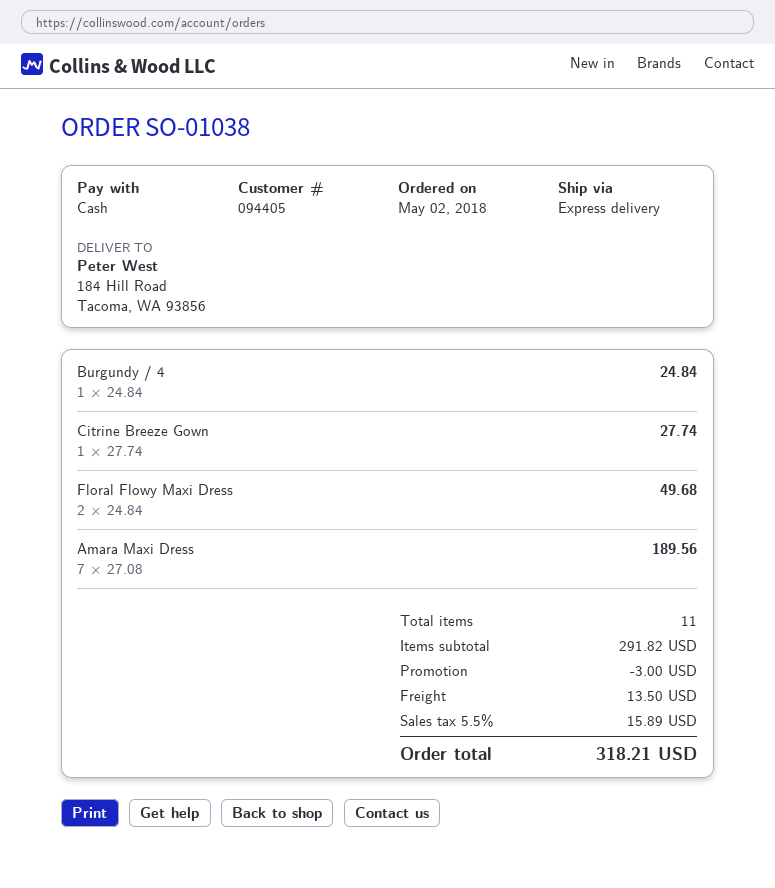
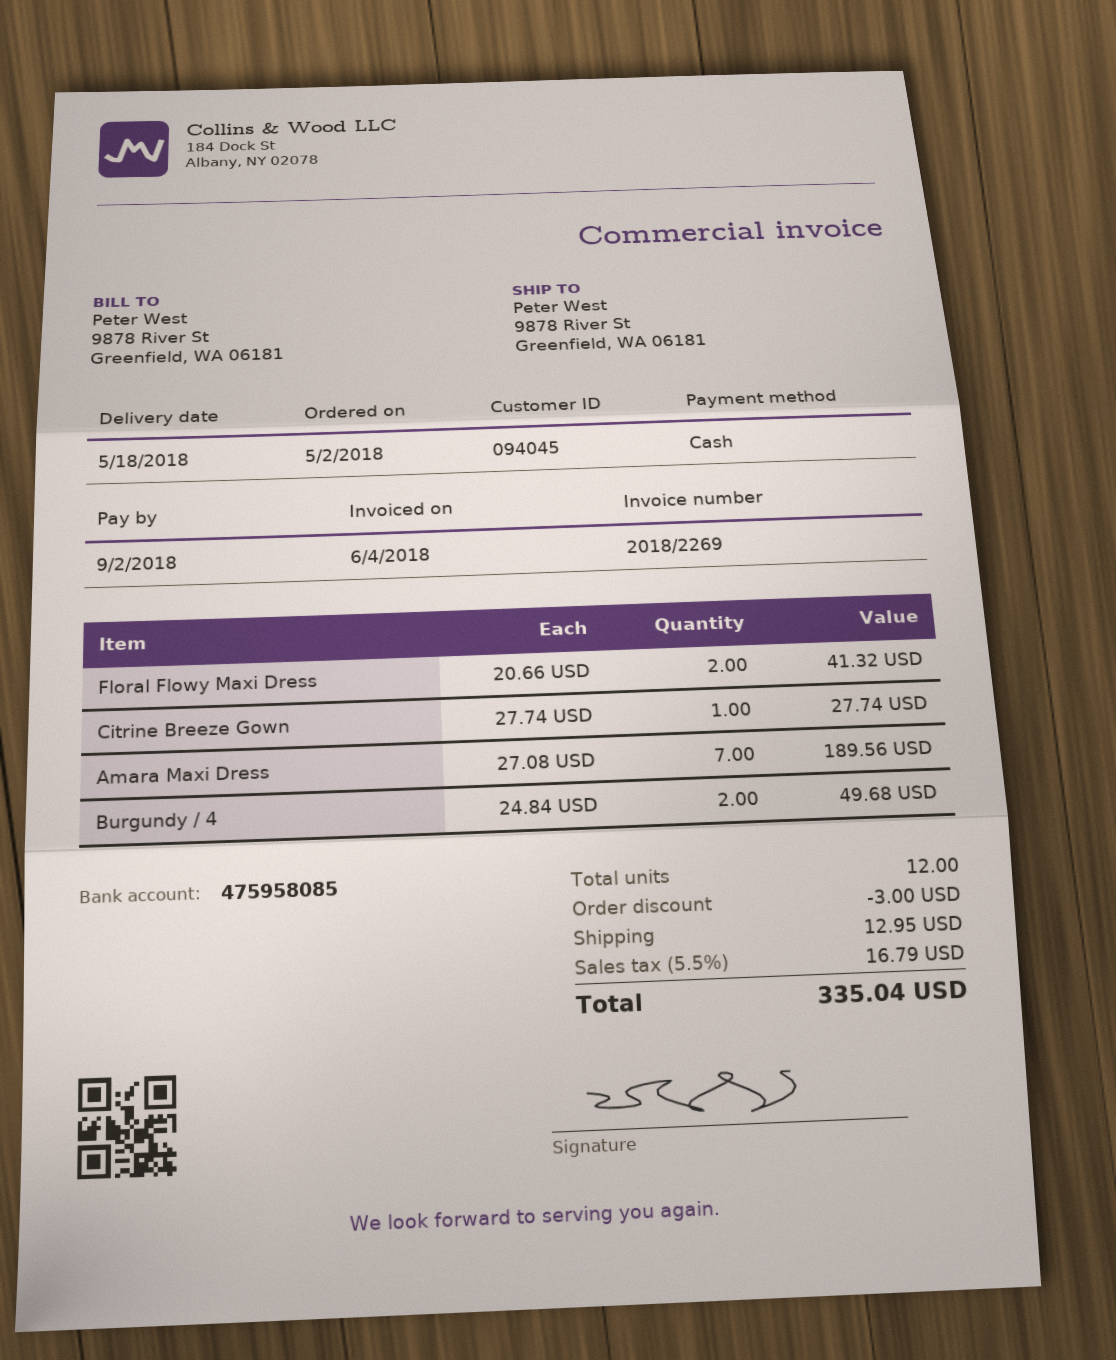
customer number: 094405 -> 094045
ship to: 184 Hill Road, Tacoma, WA 93856 -> 9878 River St, Greenfield, WA 06181
Burgundy / 4: 1 x 24.84 = 24.84 -> 2 x 24.84 = 49.68
Floral Flowy Maxi Dress: 2 x 24.84 = 49.68 -> 2 x 20.66 = 41.32
total quantity: 11 -> 12
shipping: 13.50 -> 12.95
tax: 5.5% = 15.89 -> 5.5% = 16.79
total: 318.21 -> 335.04

